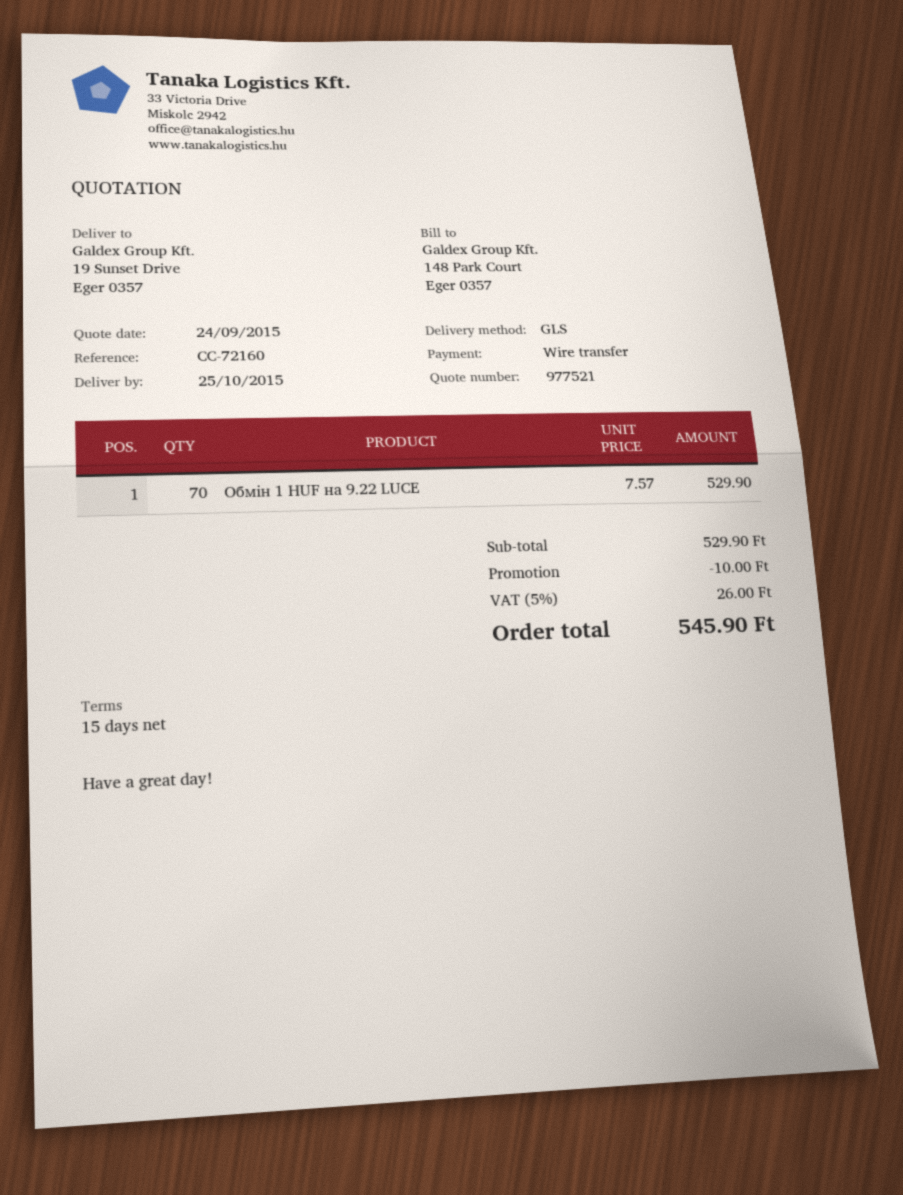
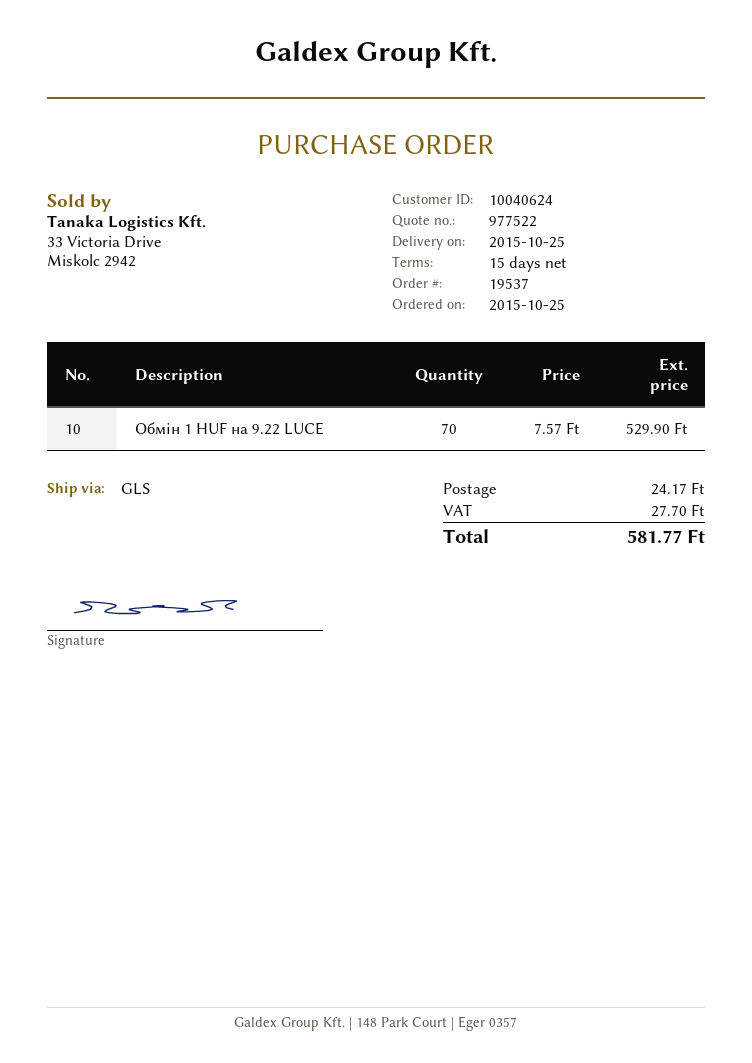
quote number: 977521 -> 977522
discount: 10.00 -> none
shipping: none -> 24.17
tax: 26.00 -> 27.70
total: 545.90 -> 581.77

